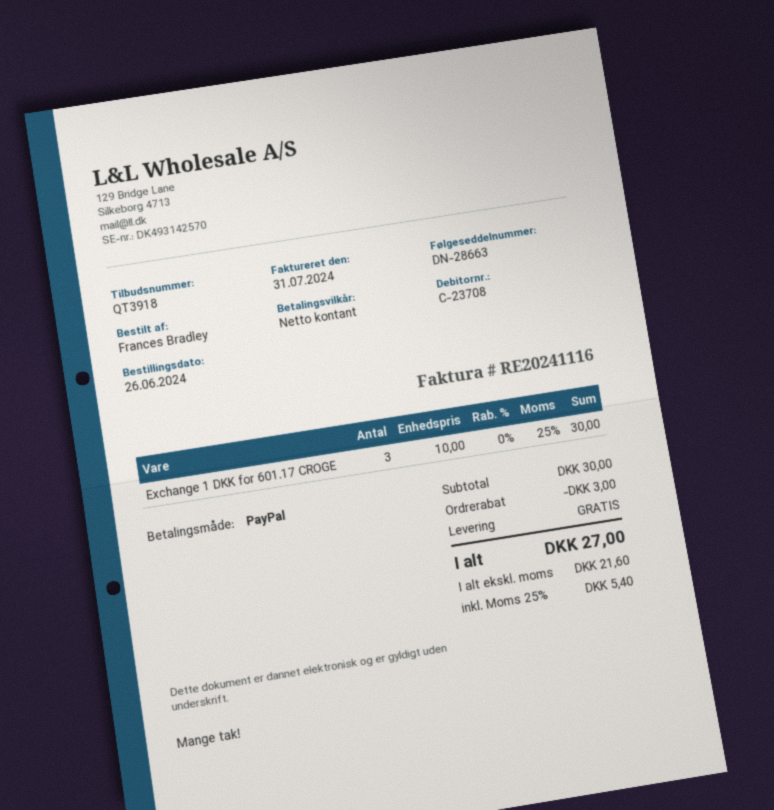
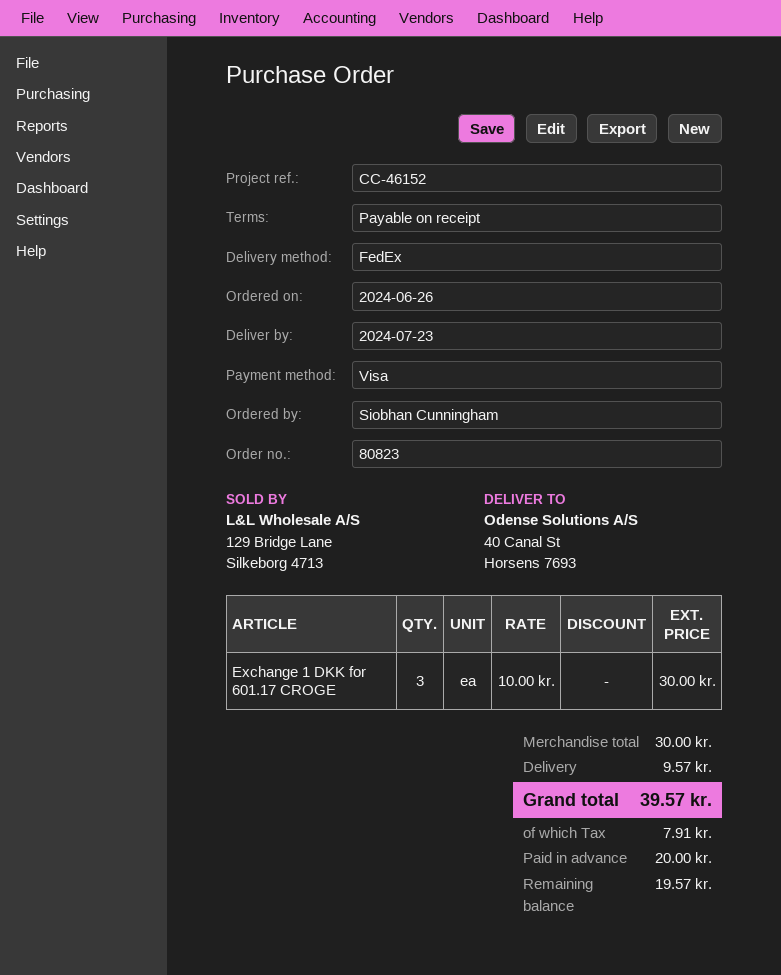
ordered by: Frances Bradley -> Siobhan Cunningham
payment method: PayPal -> Visa
discount: 3.00 -> none
shipping: 0.00 -> 9.57
tax: 5.40 -> 7.91
total: 27.00 -> 39.57

